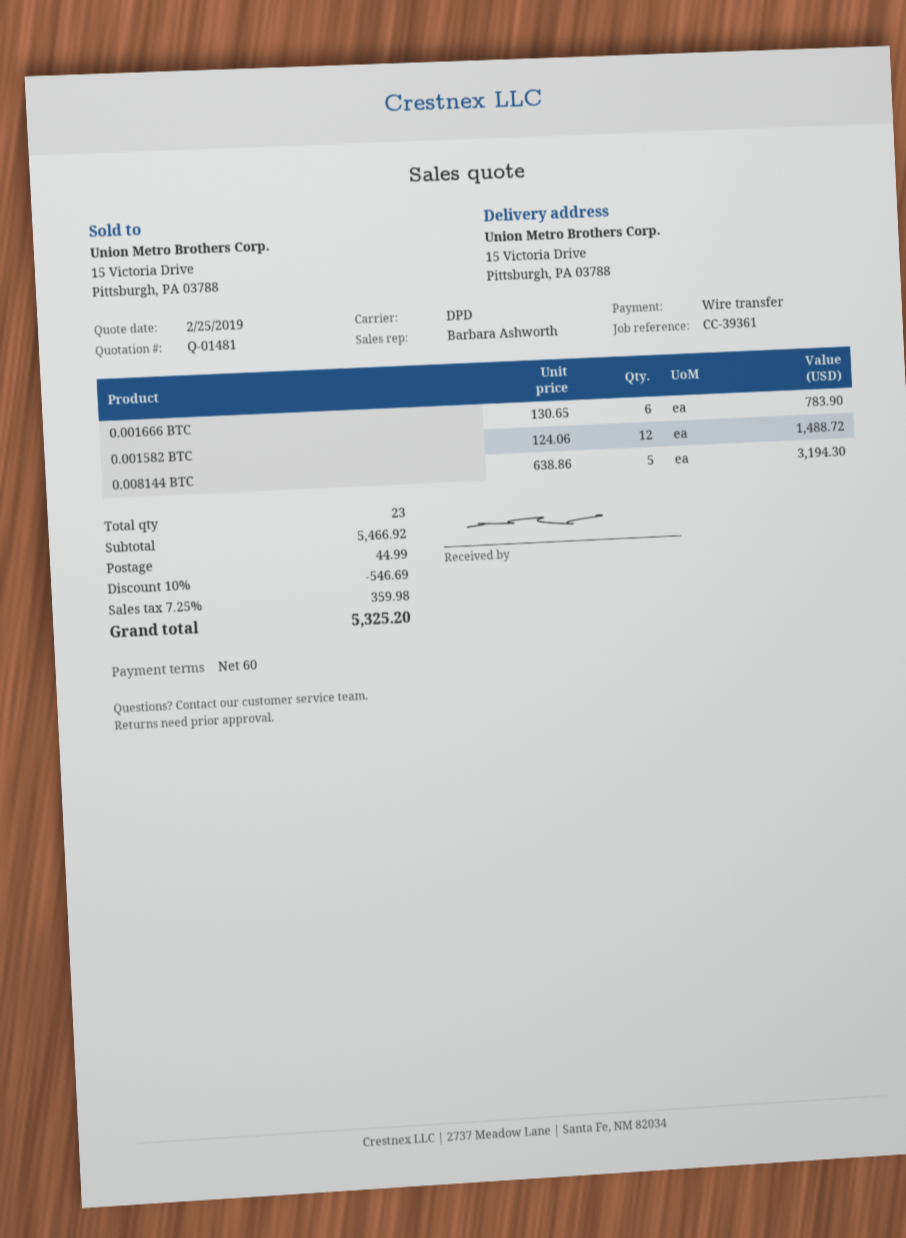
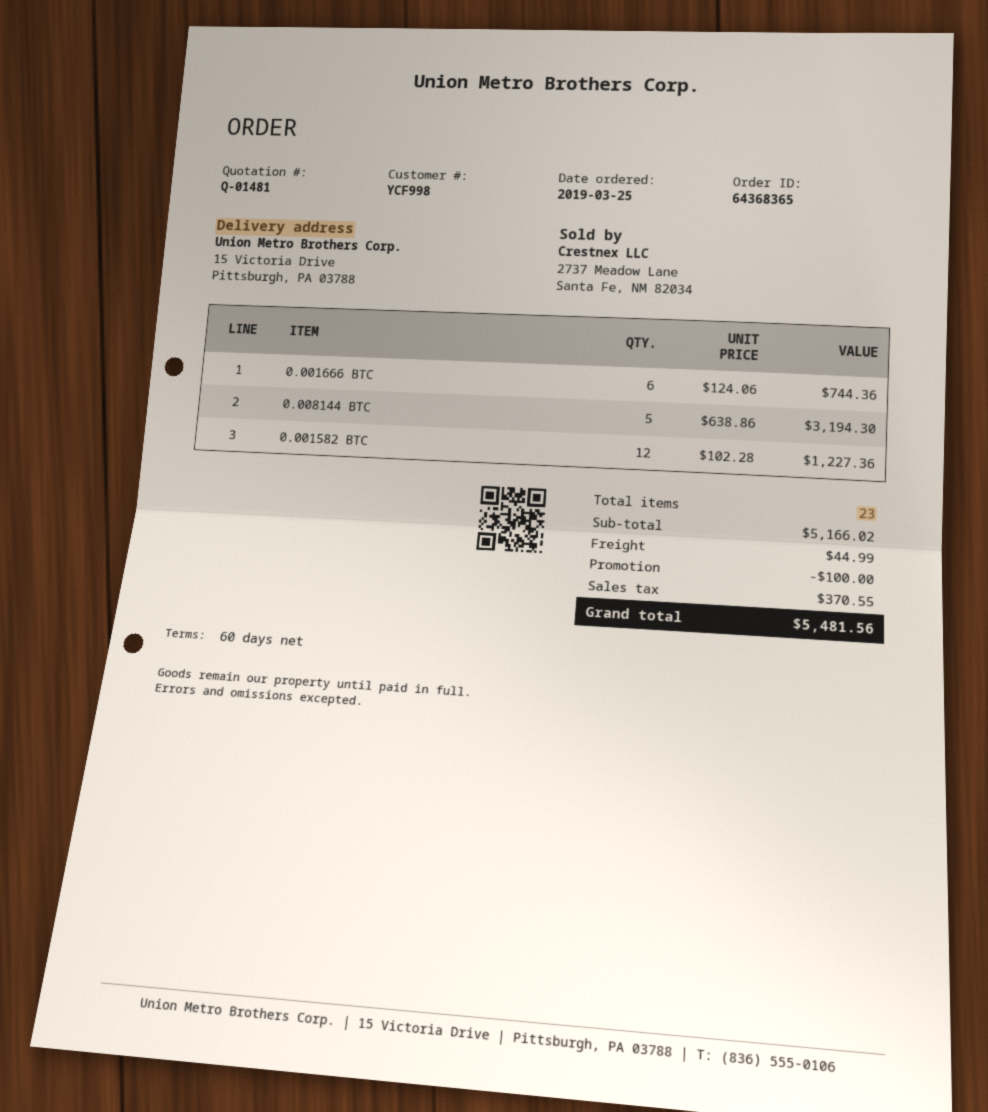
0.001666 BTC: 6 x 130.65 = 783.90 -> 6 x 124.06 = 744.36
0.001582 BTC: 12 x 124.06 = 1488.72 -> 12 x 102.28 = 1227.36
subtotal: 5466.92 -> 5166.02
discount: 546.69 -> 100.00
tax: 359.98 -> 370.55
total: 5325.20 -> 5481.56

